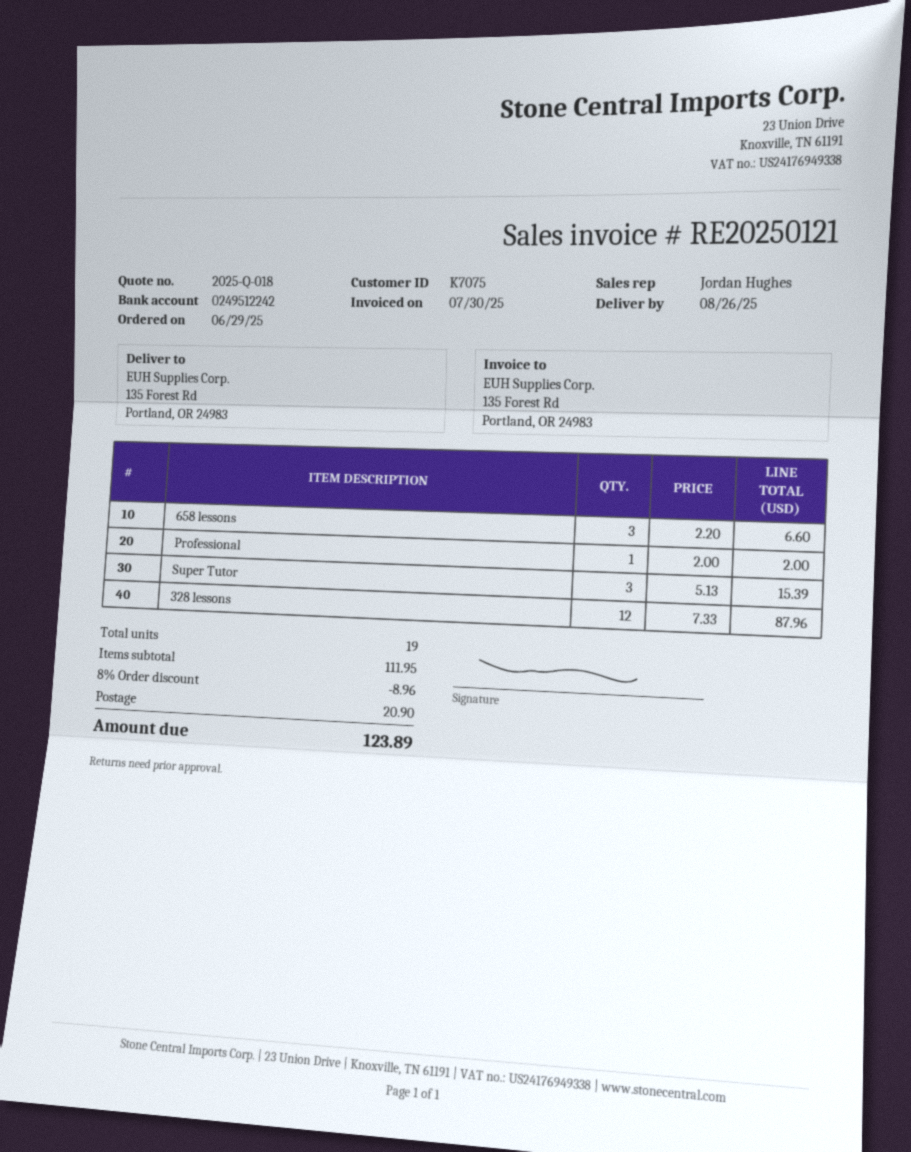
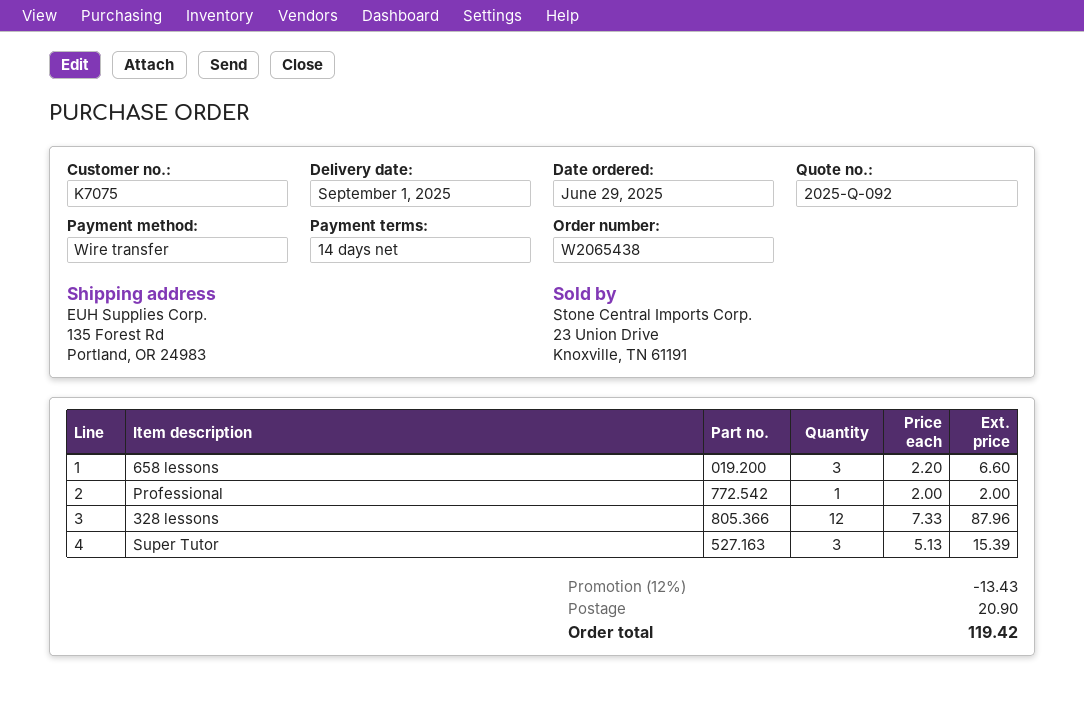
quote number: 2025-Q-018 -> 2025-Q-092
delivery date: 2025-08-26 -> 2025-09-01
discount: 8% = 8.96 -> 12% = 13.43
total: 123.89 -> 119.42

